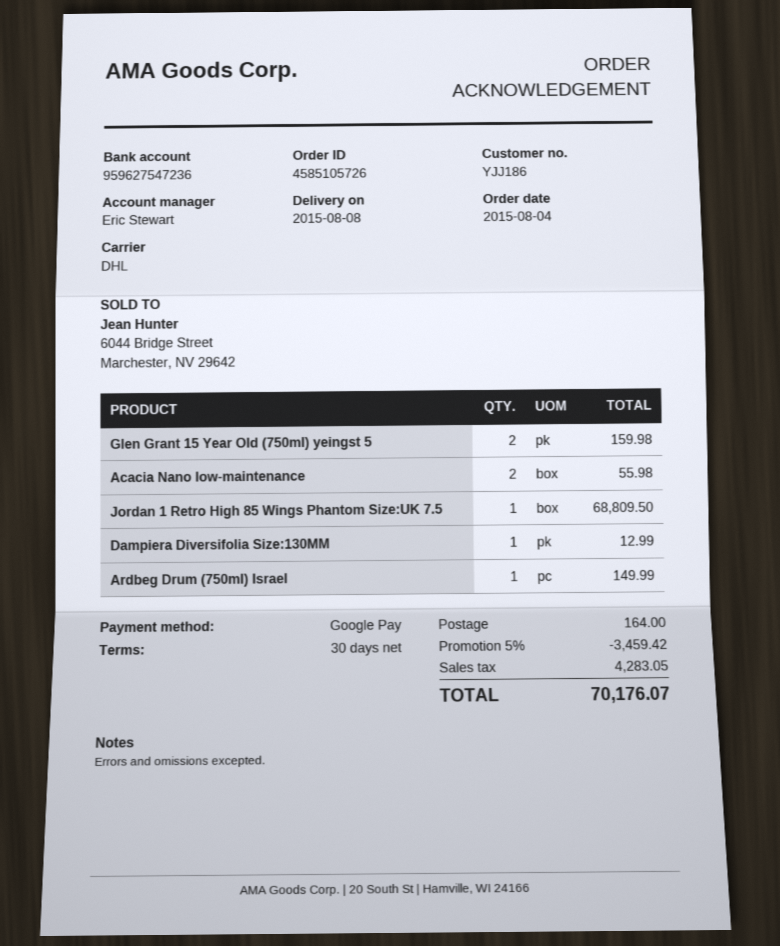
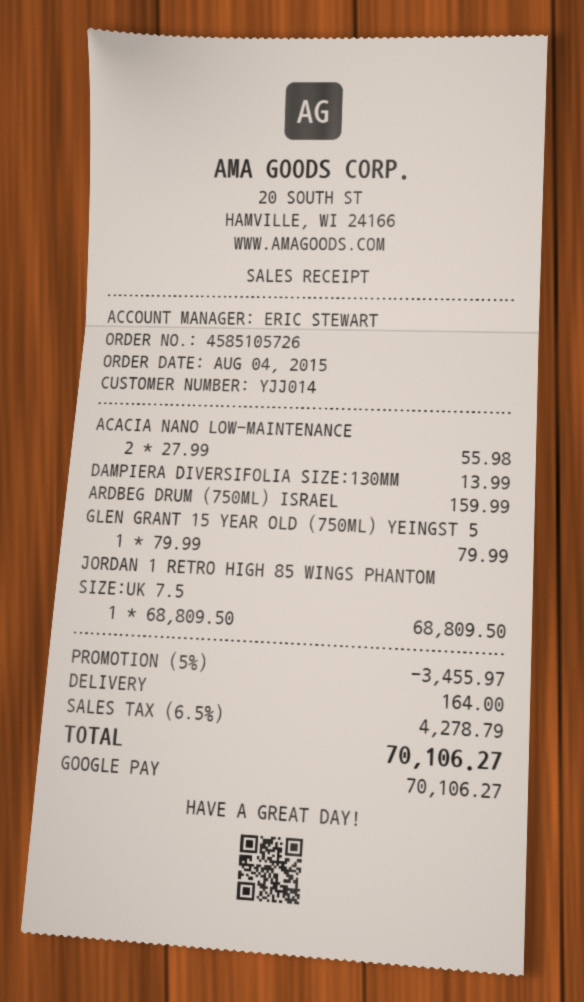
customer number: YJJ186 -> YJJ014
Glen Grant 15 Year Old (750ml) yeingst 5: 2 for 159.98 -> 1 for 79.99
Dampiera Diversifolia Size:130MM: 1 for 12.99 -> 1 for 13.99
Ardbeg Drum (750ml) Israel: 1 for 149.99 -> 1 for 159.99
discount: 5% = 3459.42 -> 5% = 3455.97
tax: 4283.05 -> 4278.79
total: 70176.07 -> 70106.27

